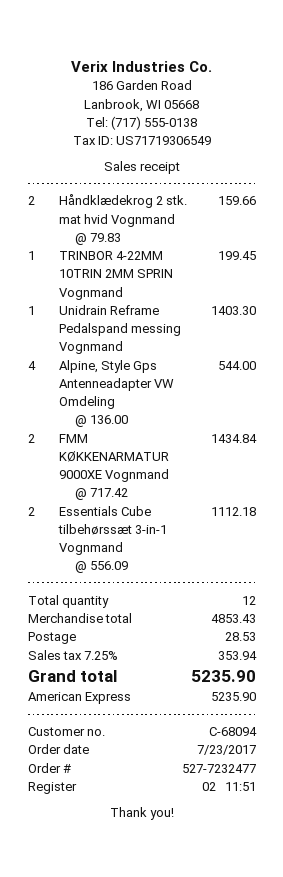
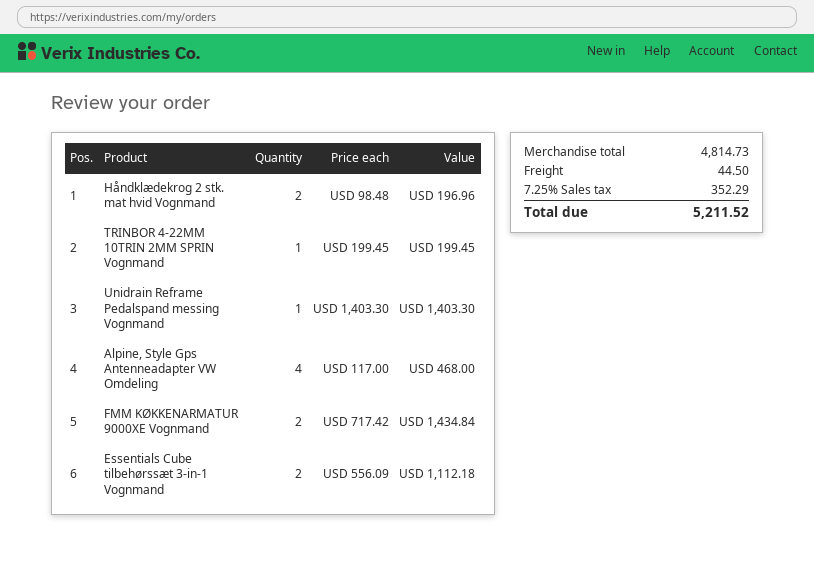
Håndklædekrog 2 stk. mat hvid Vognmand: 2 x 79.83 = 159.66 -> 2 x 98.48 = 196.96
Alpine, Style Gps Antenneadapter VW Omdeling: 4 x 136.00 = 544.00 -> 4 x 117.00 = 468.00
subtotal: 4853.43 -> 4814.73
shipping: 28.53 -> 44.50
tax: 7.25% = 353.94 -> 7.25% = 352.29
total: 5235.90 -> 5211.52

